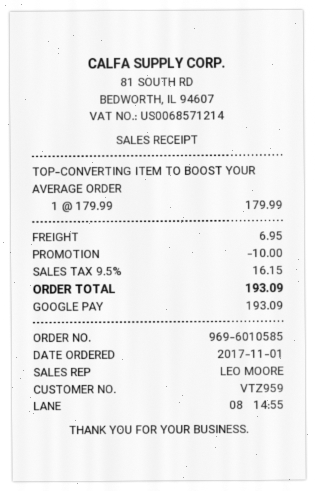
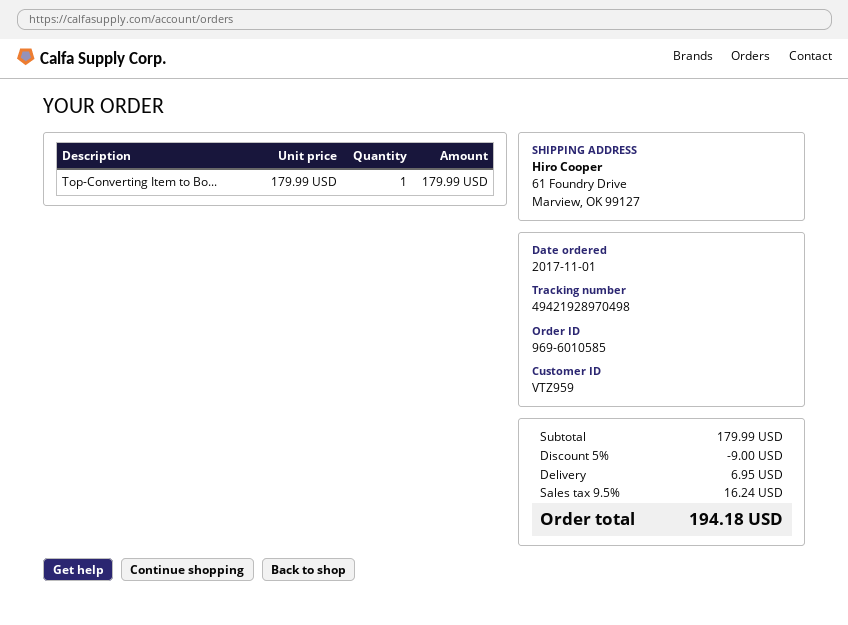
discount: 10.00 -> 9.00
tax: 9.5% = 16.15 -> 9.5% = 16.24
total: 193.09 -> 194.18

